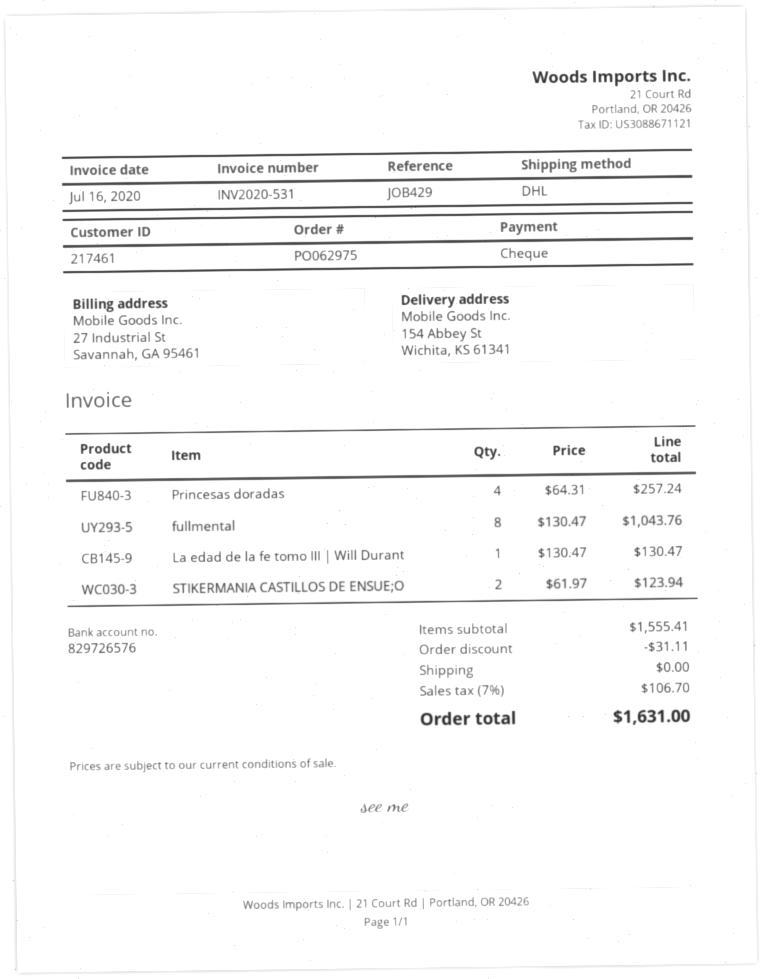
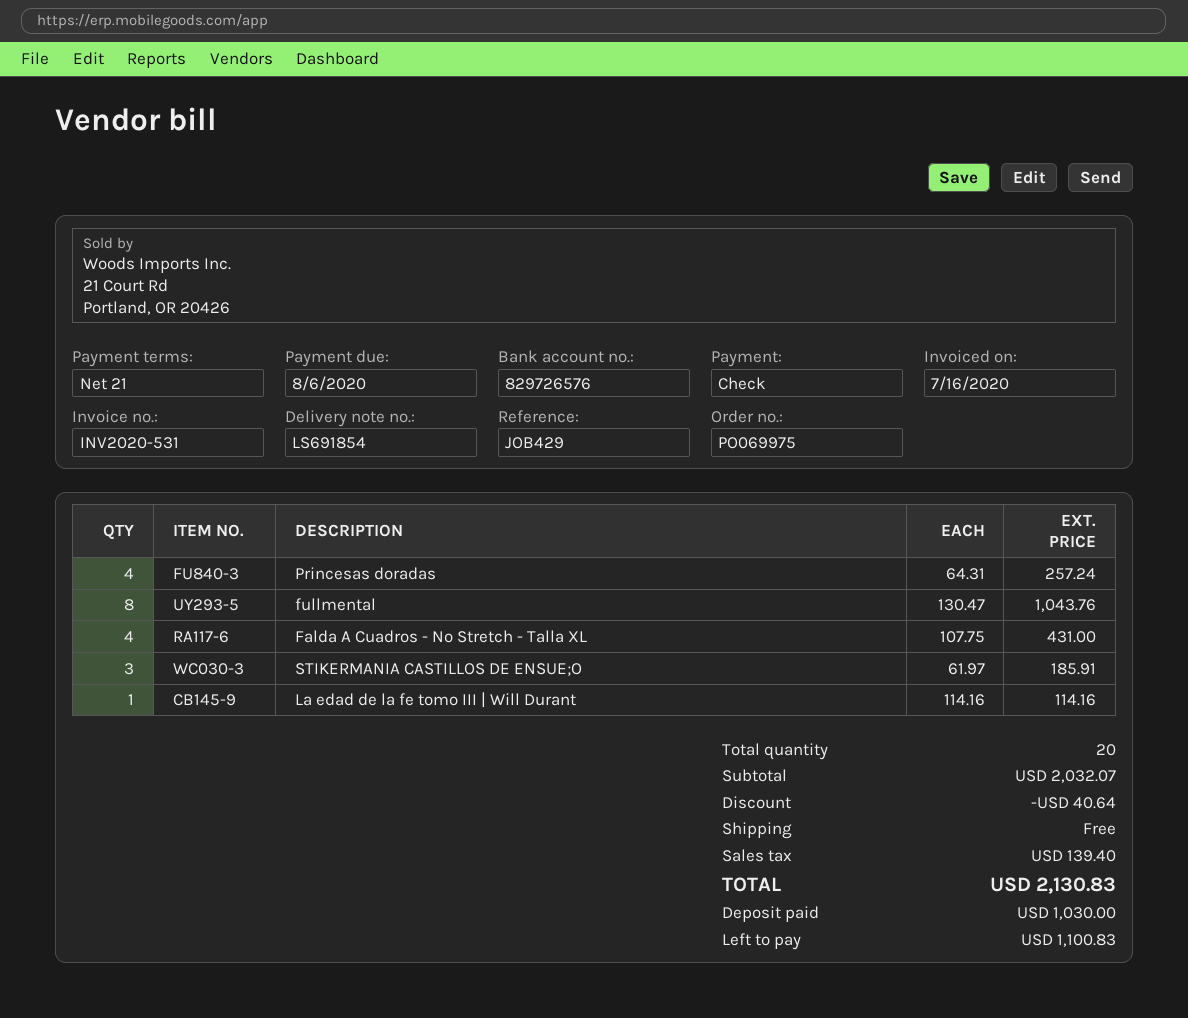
order number: PO062975 -> PO069975
La edad de la fe tomo III | Will Durant: 1 x 130.47 = 130.47 -> 1 x 114.16 = 114.16
STIKERMANIA CASTILLOS DE ENSUE;O: 2 x 61.97 = 123.94 -> 3 x 61.97 = 185.91
Falda A Cuadros - No Stretch - Talla XL: none -> 4 x 107.75 = 431.00
subtotal: 1555.41 -> 2032.07
discount: 31.11 -> 40.64
tax: 106.70 -> 139.40
total: 1631.00 -> 2130.83

